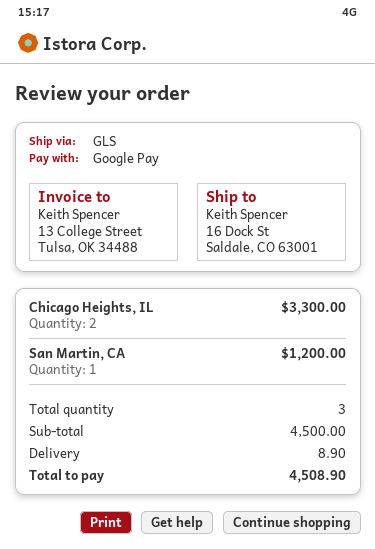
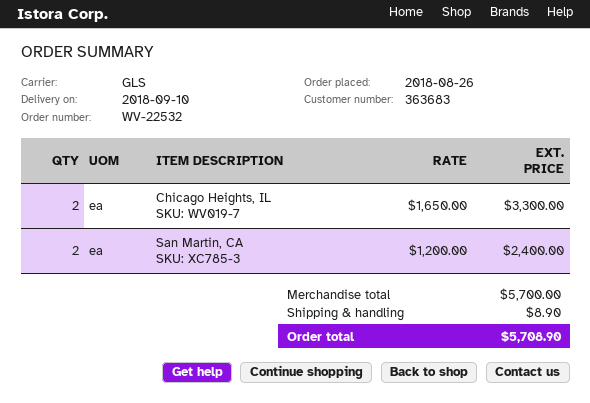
San Martin, CA: 1 for 1200.00 -> 2 for 2400.00
subtotal: 4500.00 -> 5700.00
total: 4508.90 -> 5708.90

